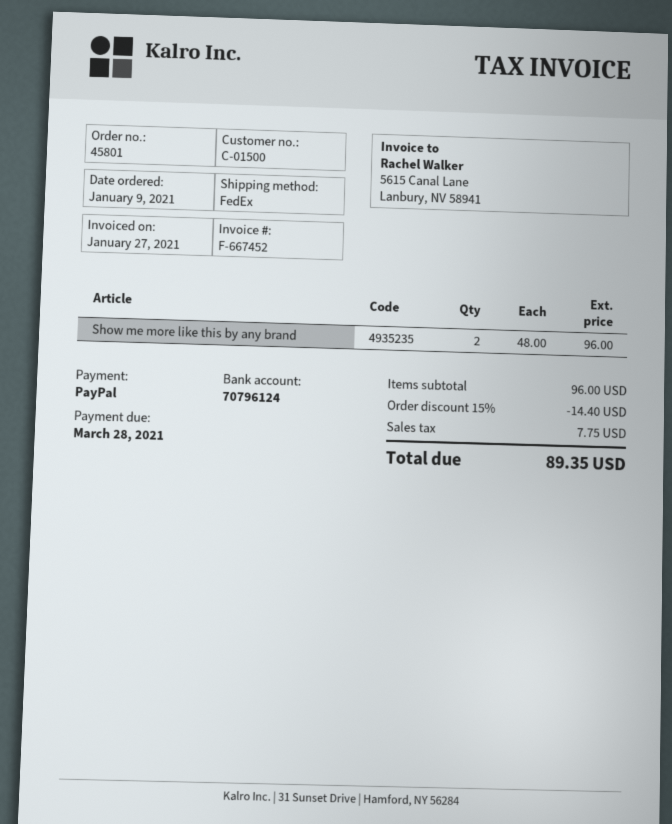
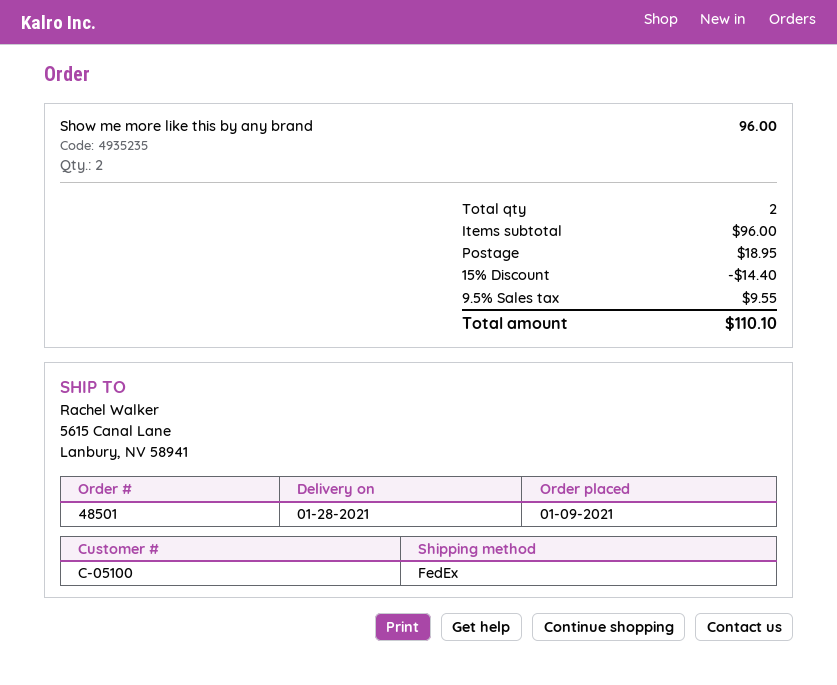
order number: 45801 -> 48501
customer number: C-01500 -> C-05100
shipping: none -> 18.95
tax: 7.75 -> 9.55
total: 89.35 -> 110.10

